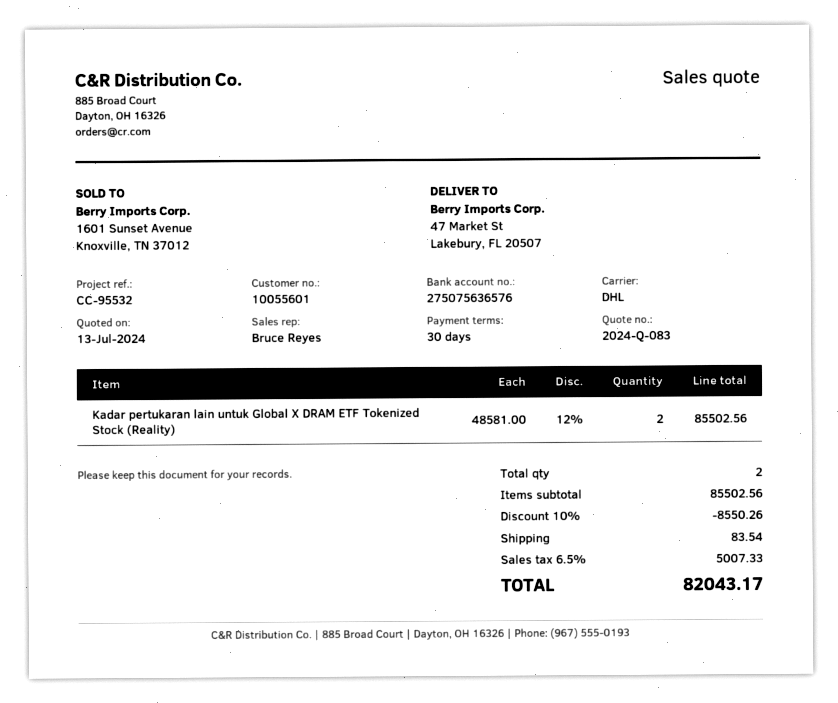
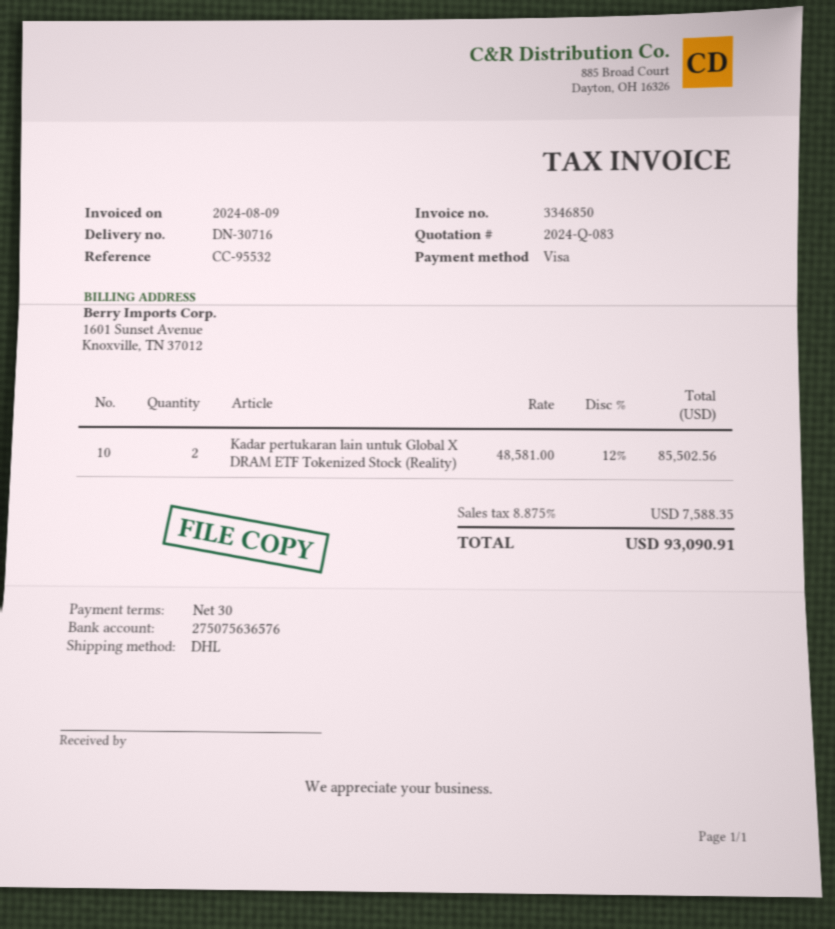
discount: 10% = 8550.26 -> none
shipping: 83.54 -> none
tax: 6.5% = 5007.33 -> 8.875% = 7588.35
total: 82043.17 -> 93090.91

